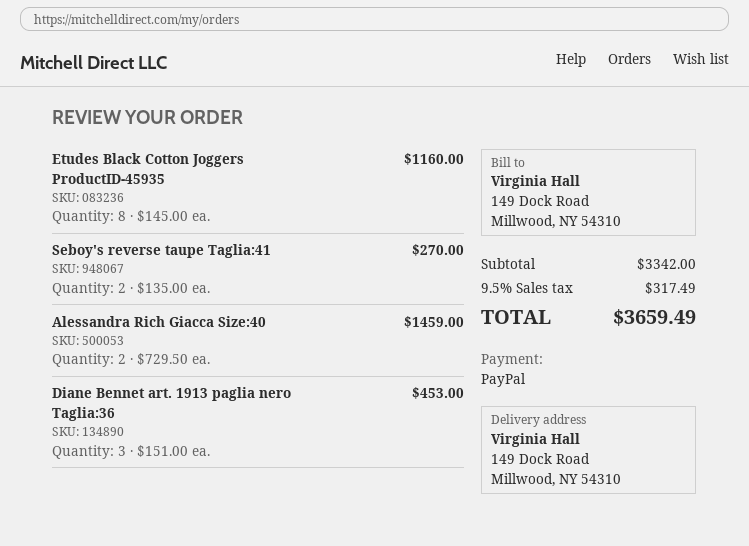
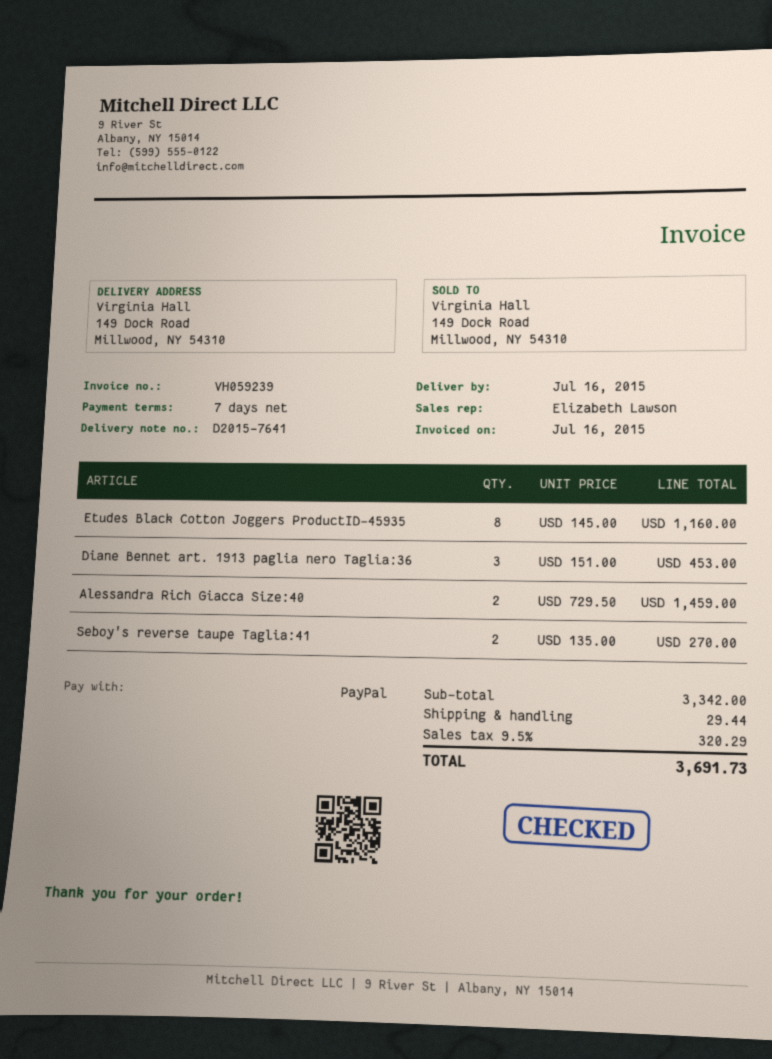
shipping: none -> 29.44
tax: 9.5% = 317.49 -> 9.5% = 320.29
total: 3659.49 -> 3691.73

